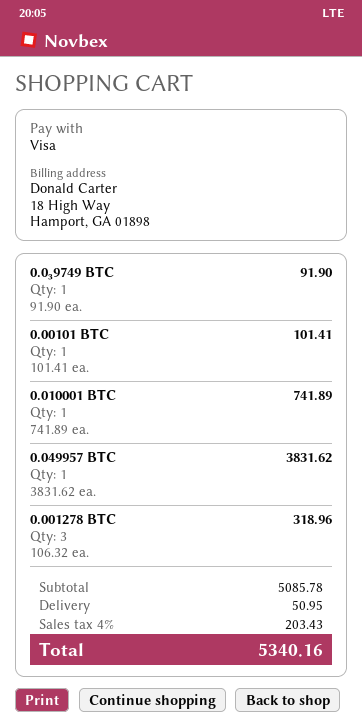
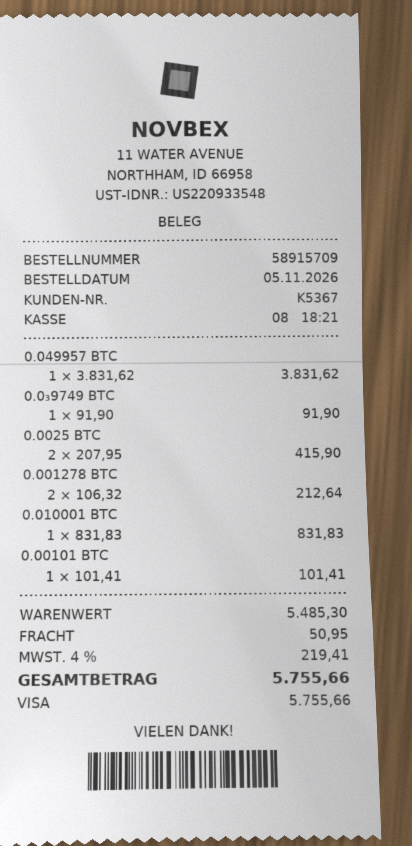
0.010001 BTC: 1 x 741.89 = 741.89 -> 1 x 831.83 = 831.83
0.001278 BTC: 3 x 106.32 = 318.96 -> 2 x 106.32 = 212.64
0.0025 BTC: none -> 2 x 207.95 = 415.90
subtotal: 5085.78 -> 5485.30
tax: 4% = 203.43 -> 4% = 219.41
total: 5340.16 -> 5755.66

